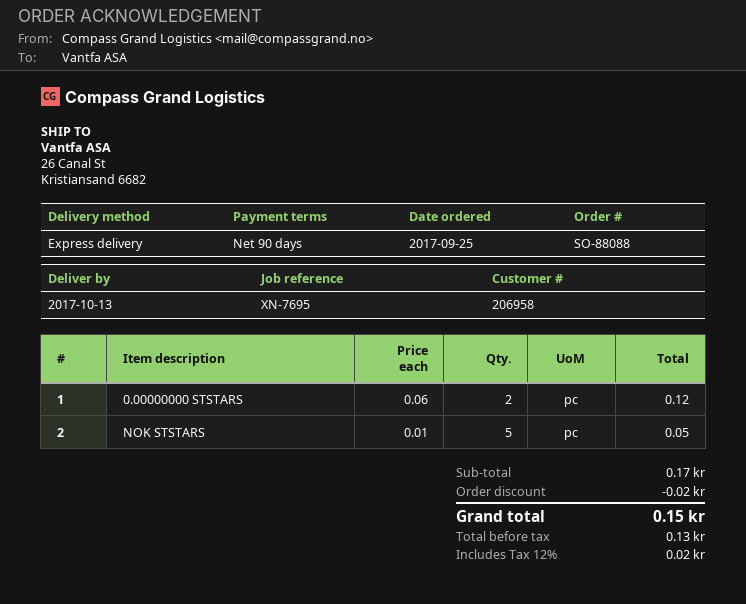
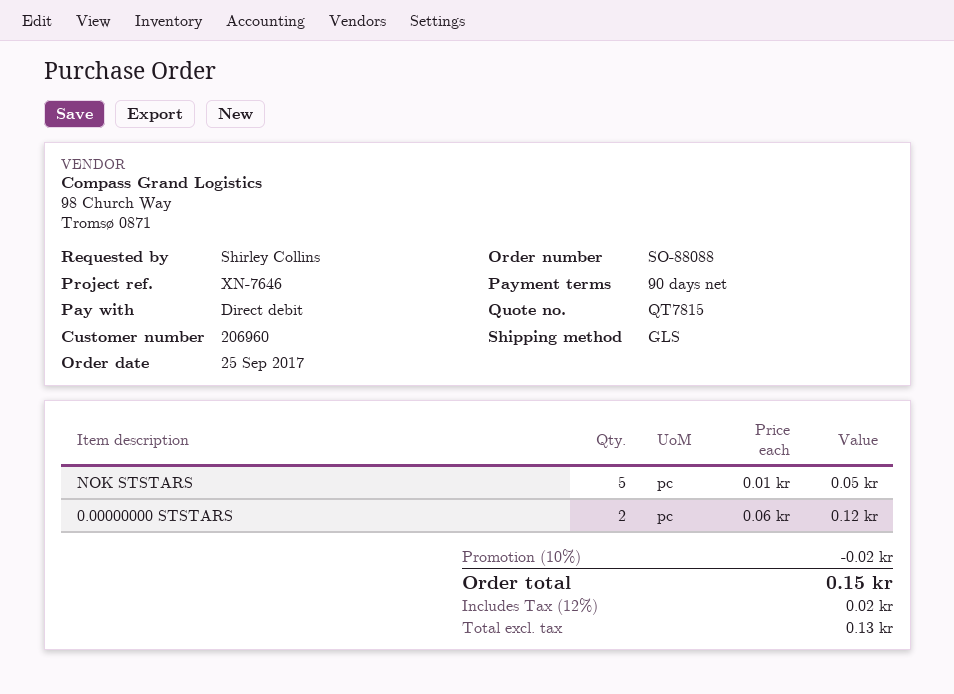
customer number: 206958 -> 206960
reference: XN-7695 -> XN-7646
shipping method: express -> GLS

